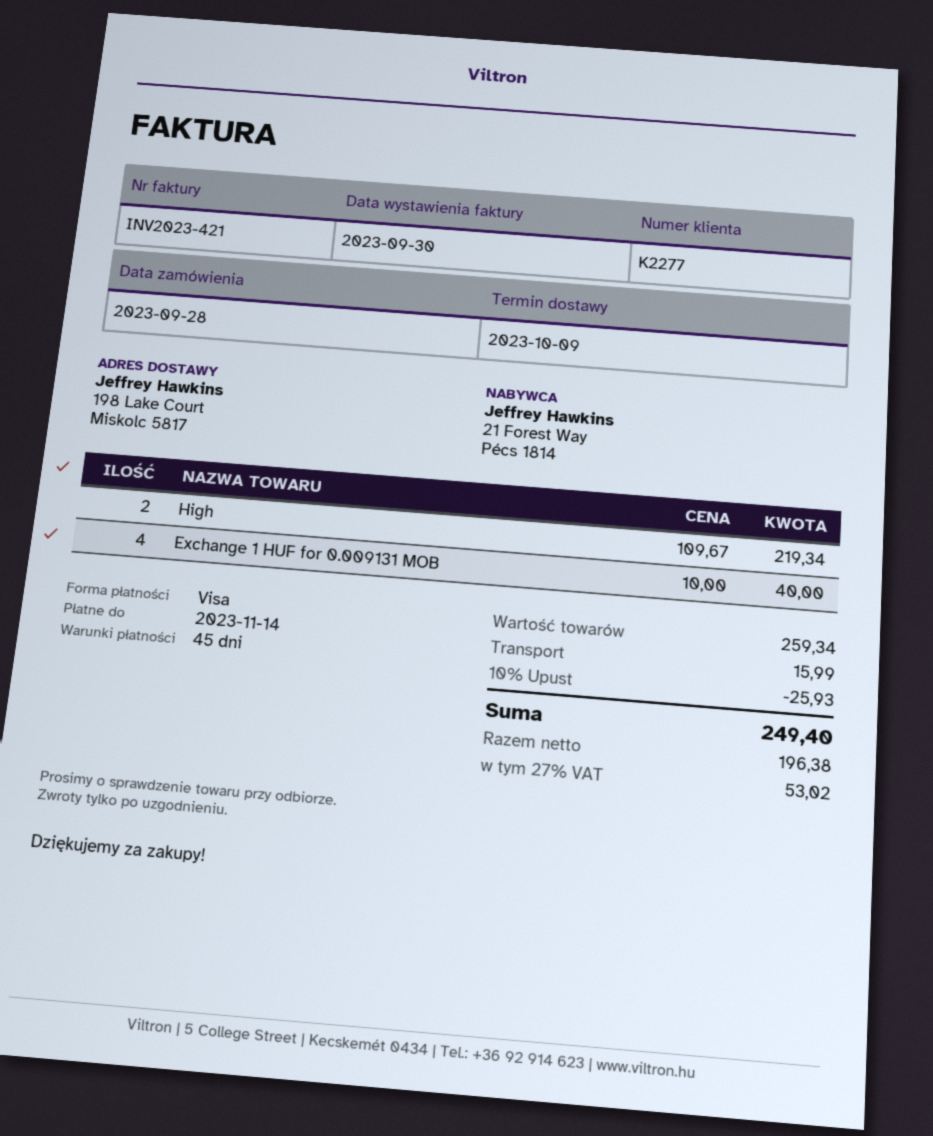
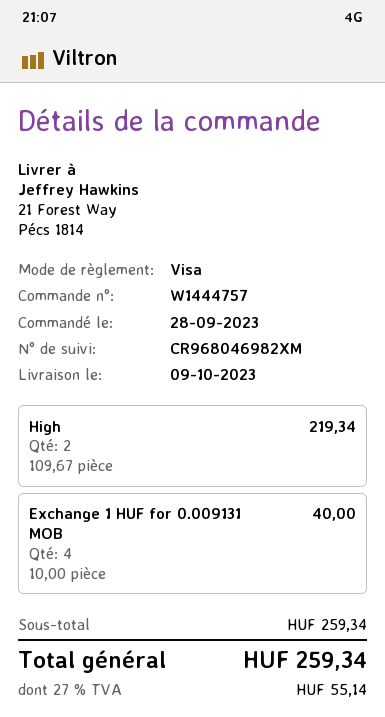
ship to: 198 Lake Court, Miskolc 5817 -> 21 Forest Way, Pécs 1814
discount: 10% = 25.93 -> none
shipping: 15.99 -> none
tax: 27% = 53.02 -> 27% = 55.14
total: 249.40 -> 259.34

